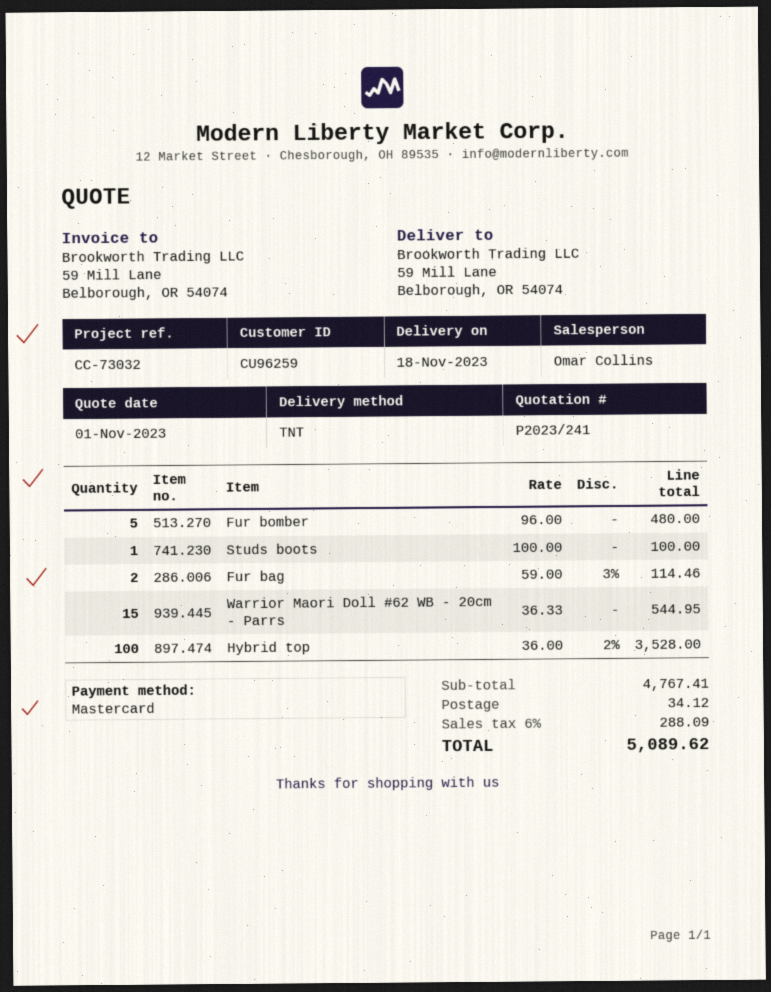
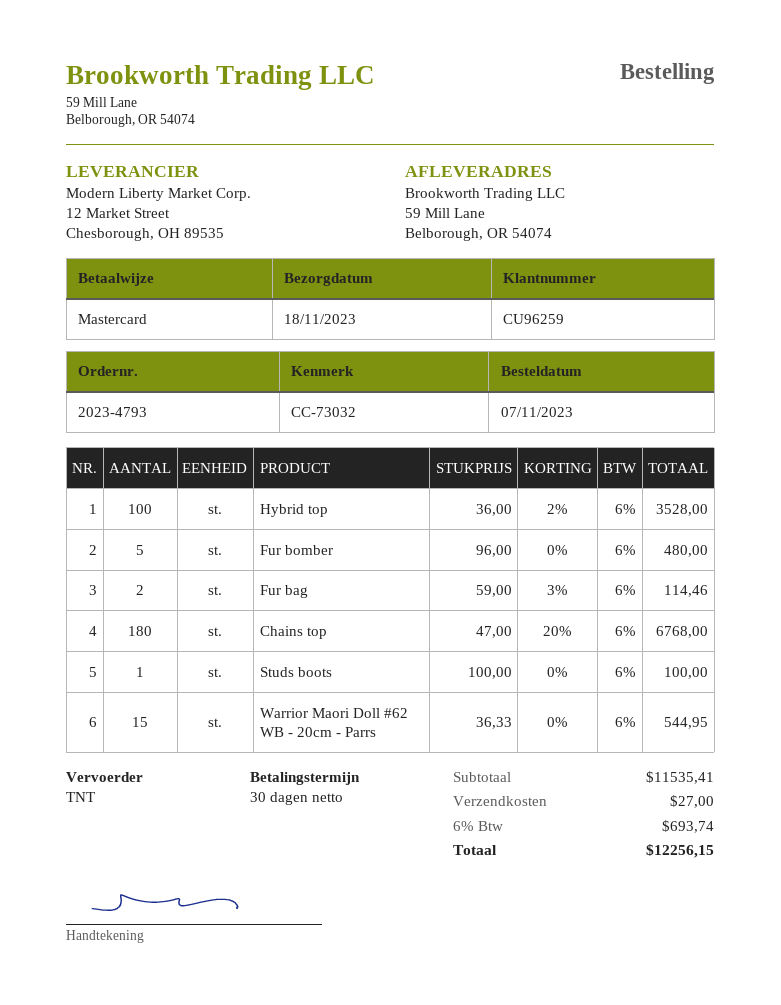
Chains top: none -> 180 x 47.00 - 20% = 6768.00
subtotal: 4767.41 -> 11535.41
shipping: 34.12 -> 27.00
tax: 6% = 288.09 -> 6% = 693.74
total: 5089.62 -> 12256.15

